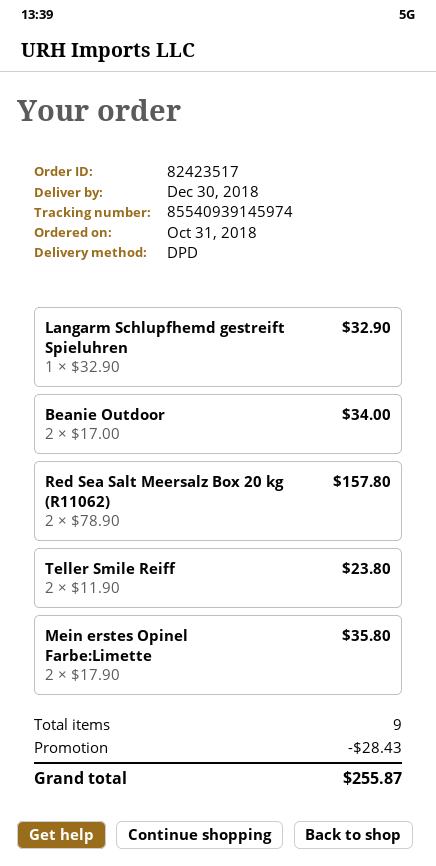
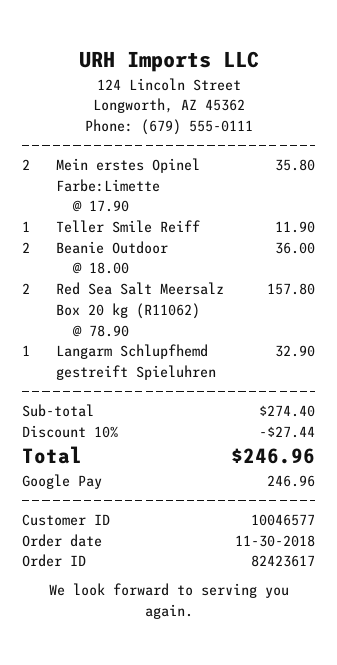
order number: 82423517 -> 82423617
order date: 2018-10-31 -> 2018-11-30
Beanie Outdoor: 2 x 17.00 = 34.00 -> 2 x 18.00 = 36.00
Teller Smile Reiff: 2 x 11.90 = 23.80 -> 1 x 11.90 = 11.90
discount: 28.43 -> 27.44
total: 255.87 -> 246.96

